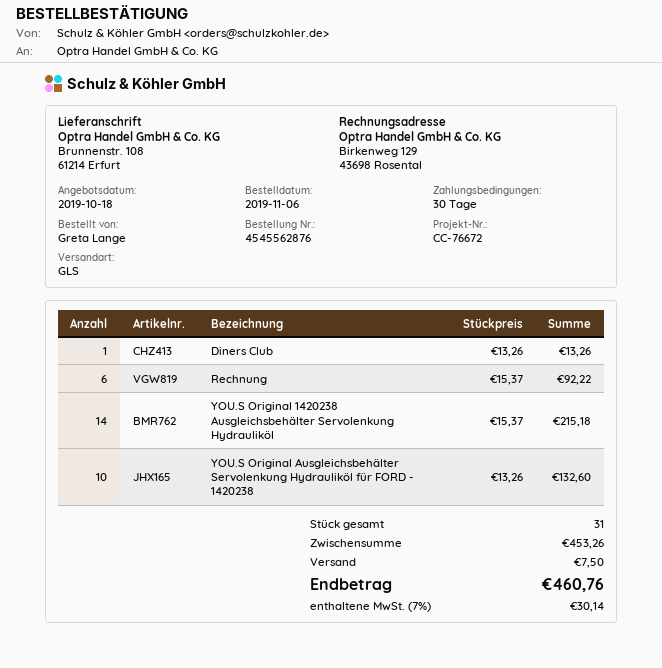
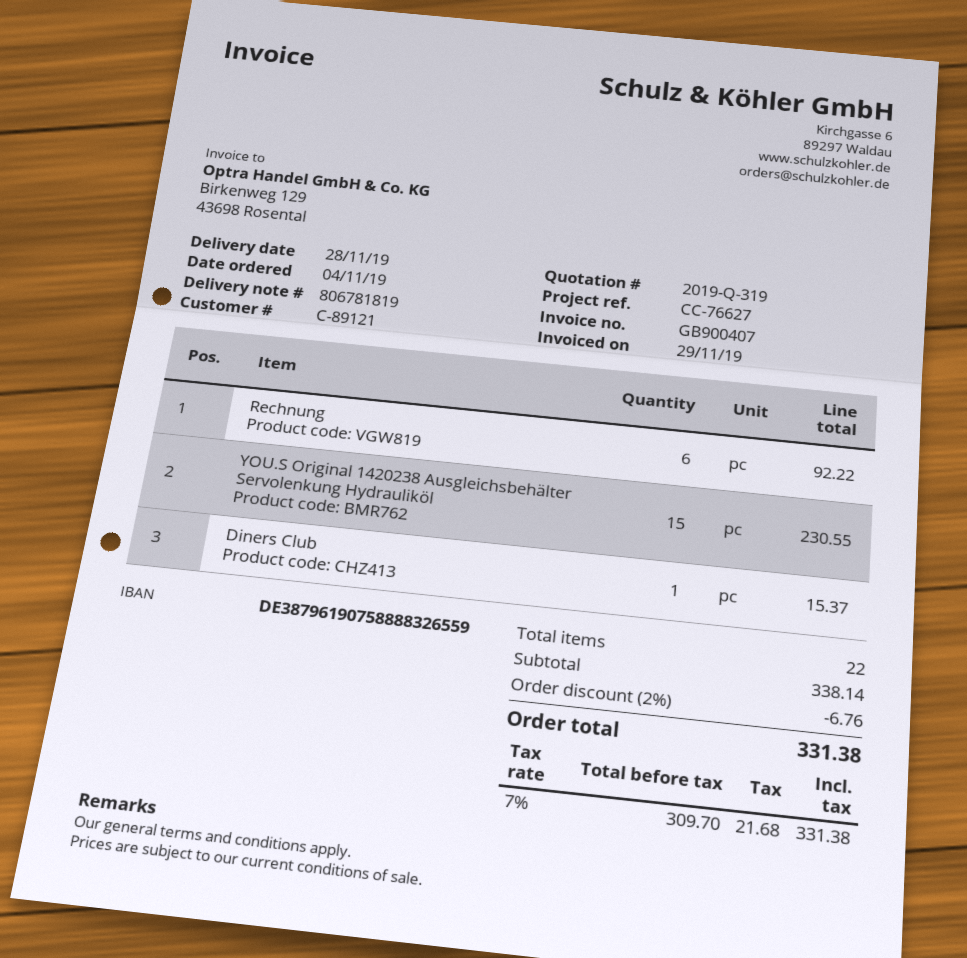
order date: 2019-11-06 -> 2019-11-04
reference: CC-76672 -> CC-76627
Diners Club: 1 for 13.26 -> 1 for 15.37
YOU.S Original 1420238 Ausgleichsbehälter Servolenkung Hydrauliköl: 14 for 215.18 -> 15 for 230.55
YOU.S Original Ausgleichsbehälter Servolenkung Hydrauliköl für FORD - 1420238: 10 for 132.60 -> none
total quantity: 31 -> 22
subtotal: 453.26 -> 338.14
discount: none -> 2% = 6.76
shipping: 7.50 -> none
tax: 7% = 30.14 -> 7% = 21.68
total: 460.76 -> 331.38

